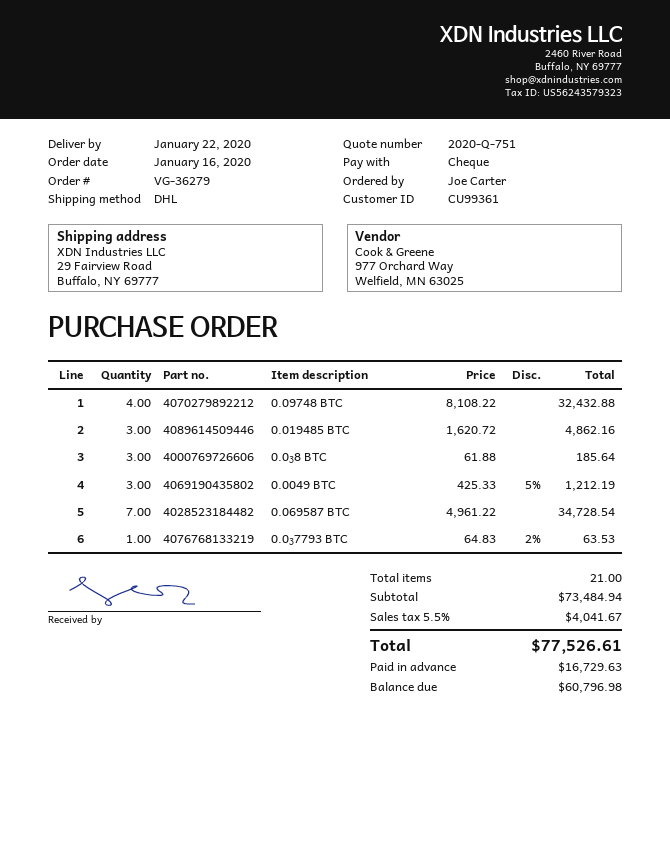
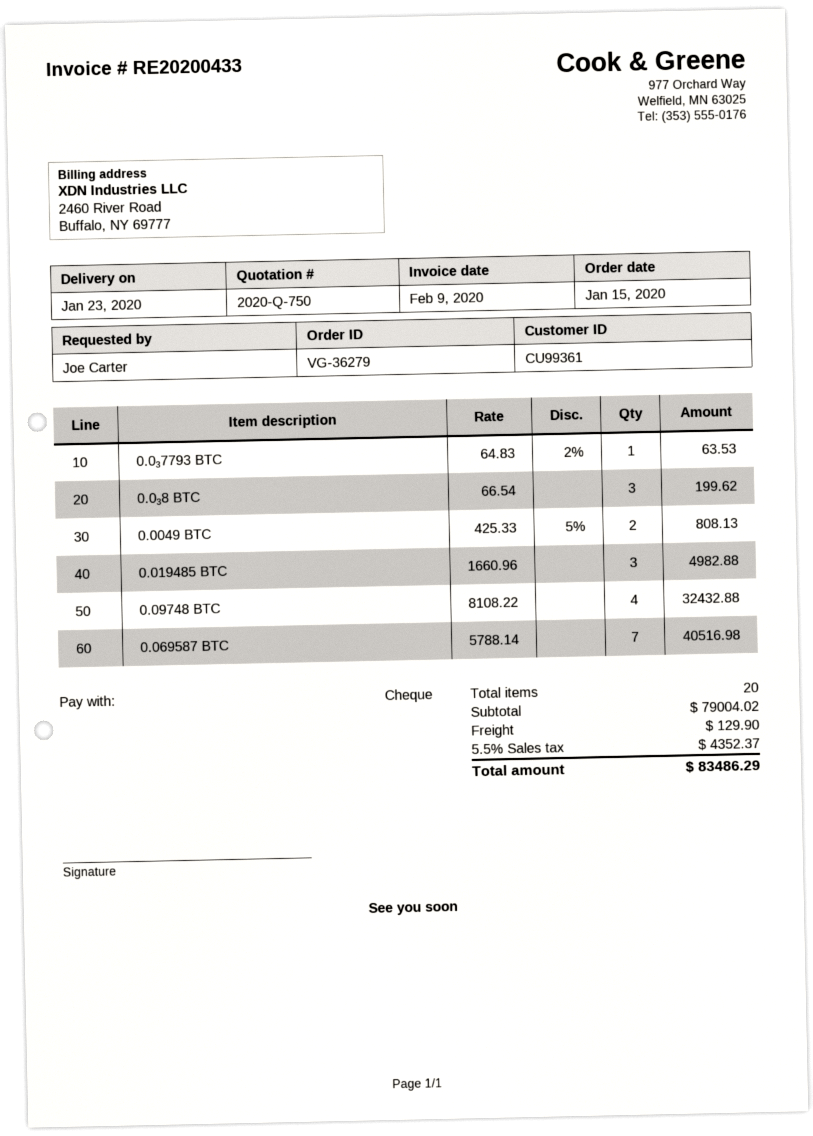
quote number: 2020-Q-751 -> 2020-Q-750
order date: 2020-01-16 -> 2020-01-15
delivery date: 2020-01-22 -> 2020-01-23
0.019485 BTC: 3 x 1620.72 = 4862.16 -> 3 x 1660.96 = 4982.88
0.0₃8 BTC: 3 x 61.88 = 185.64 -> 3 x 66.54 = 199.62
0.0049 BTC: 3 x 425.33 - 5% = 1212.19 -> 2 x 425.33 - 5% = 808.13
0.069587 BTC: 7 x 4961.22 = 34728.54 -> 7 x 5788.14 = 40516.98
total quantity: 21 -> 20
subtotal: 73484.94 -> 79004.02
shipping: none -> 129.90
tax: 5.5% = 4041.67 -> 5.5% = 4352.37
total: 77526.61 -> 83486.29

